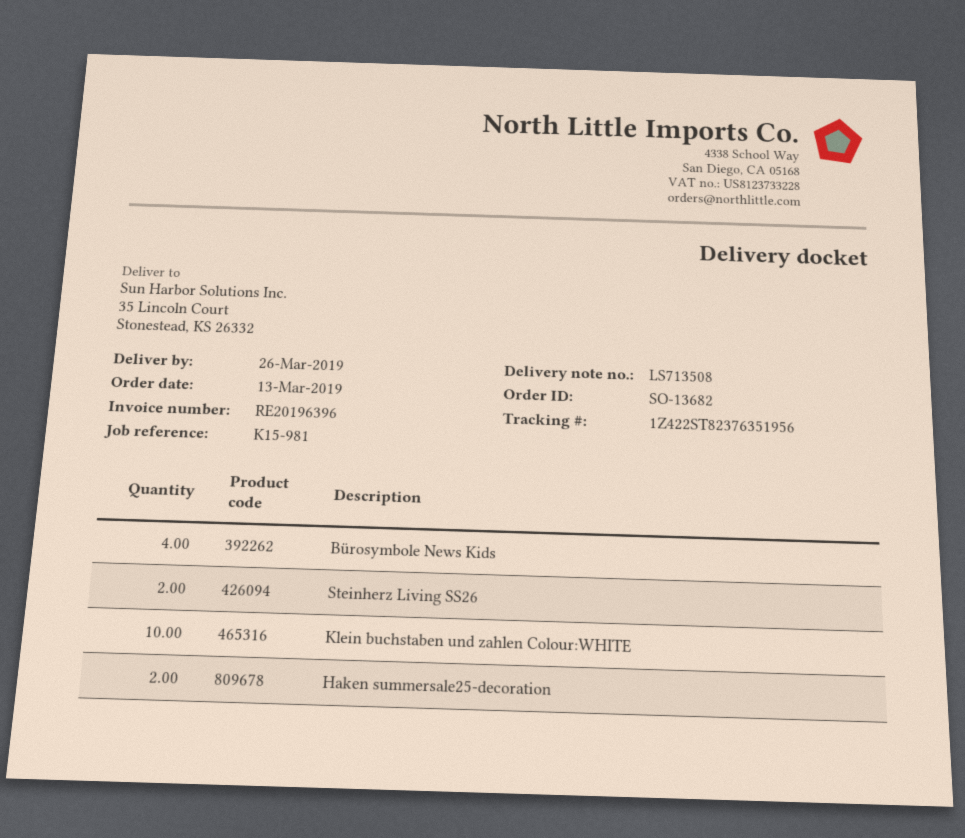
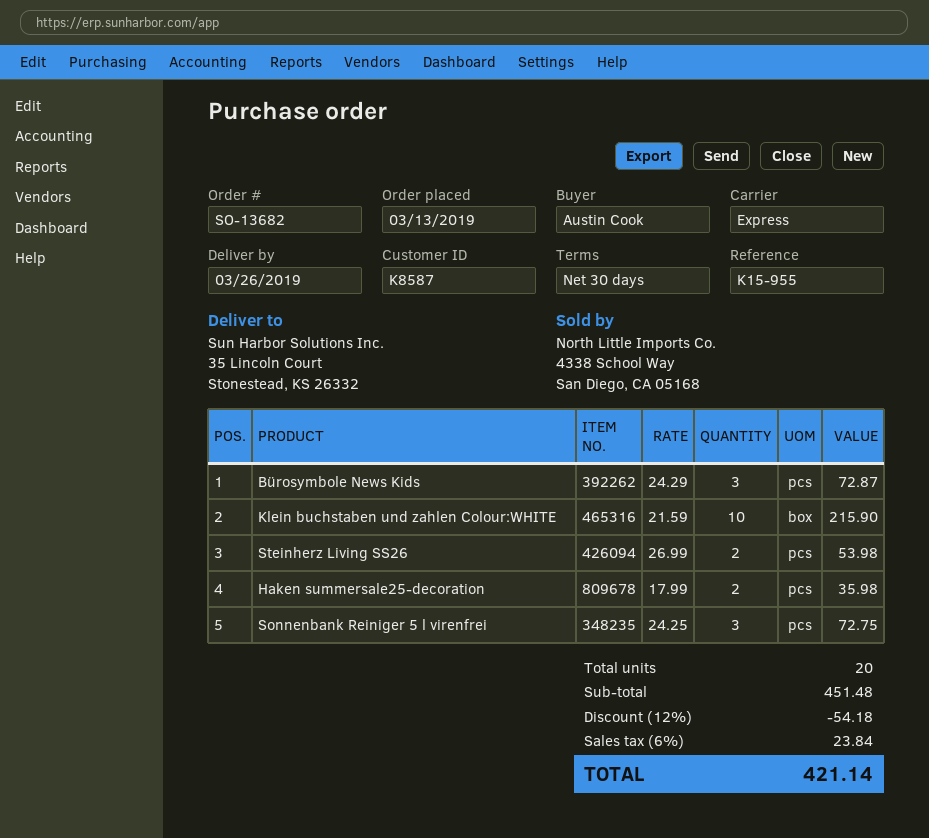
reference: K15-981 -> K15-955
Bürosymbole News Kids: 4 -> 3
Sonnenbank Reiniger 5 l virenfrei: none -> 3

